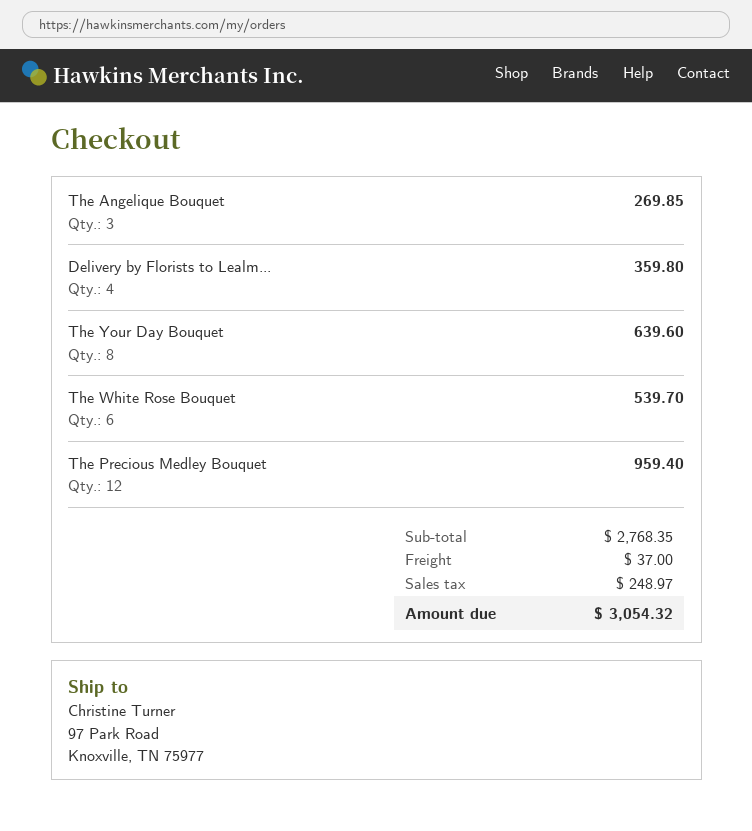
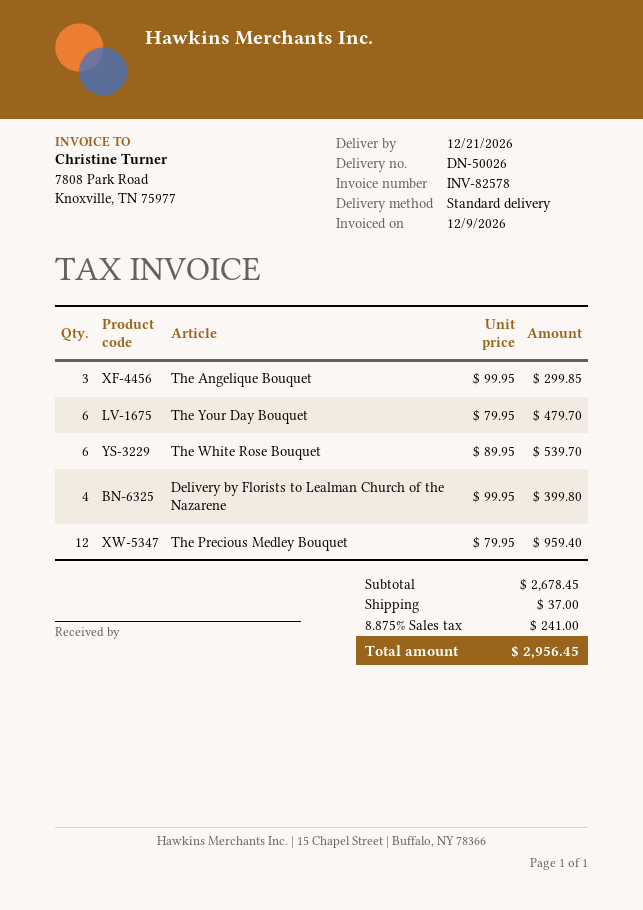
The Angelique Bouquet: 3 for 269.85 -> 3 for 299.85
Delivery by Florists to Lealm...: 4 for 359.80 -> 4 for 399.80
The Your Day Bouquet: 8 for 639.60 -> 6 for 479.70
subtotal: 2768.35 -> 2678.45
tax: 248.97 -> 241.00
total: 3054.32 -> 2956.45

